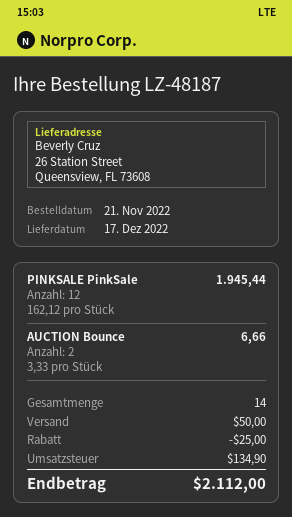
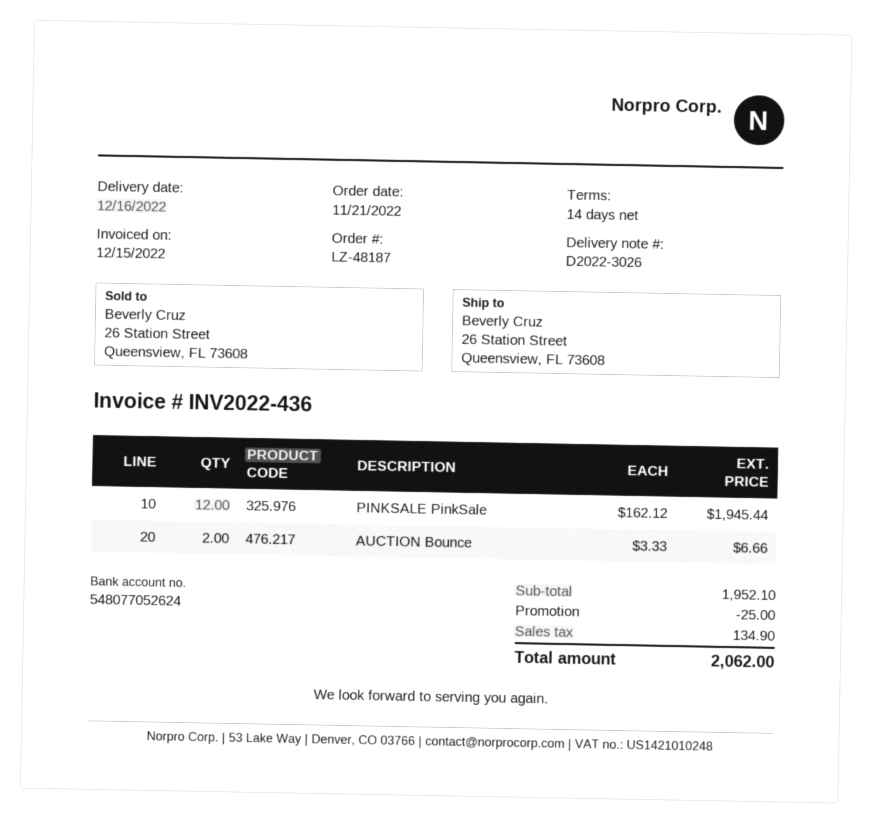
delivery date: 2022-12-17 -> 2022-12-16
shipping: 50.00 -> none
total: 2112.00 -> 2062.00

